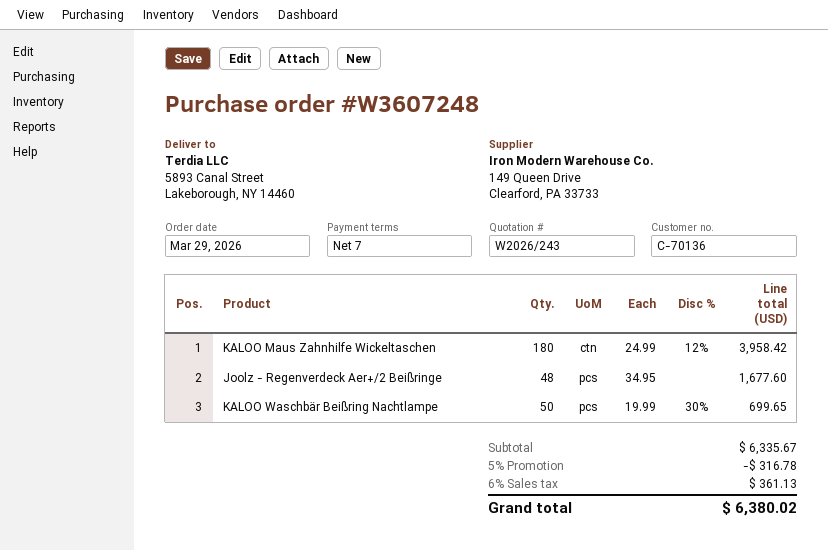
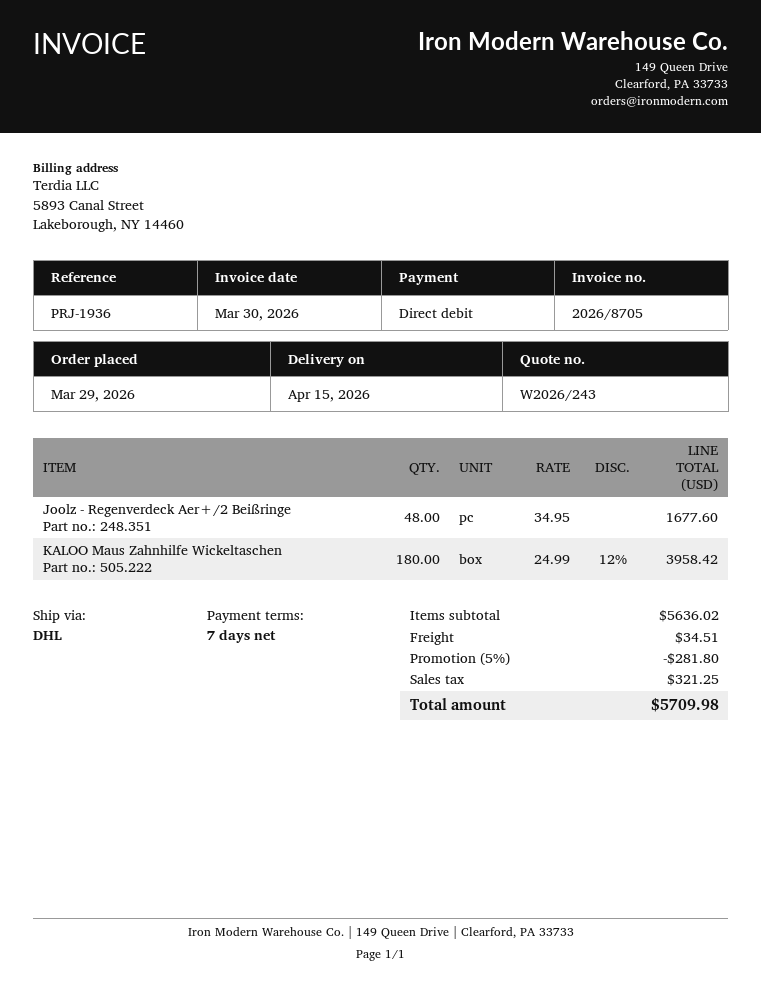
KALOO Waschbär Beißring Nachtlampe: 50 x 19.99 - 30% = 699.65 -> none
subtotal: 6335.67 -> 5636.02
discount: 5% = 316.78 -> 5% = 281.80
shipping: none -> 34.51
tax: 361.13 -> 321.25
total: 6380.02 -> 5709.98

